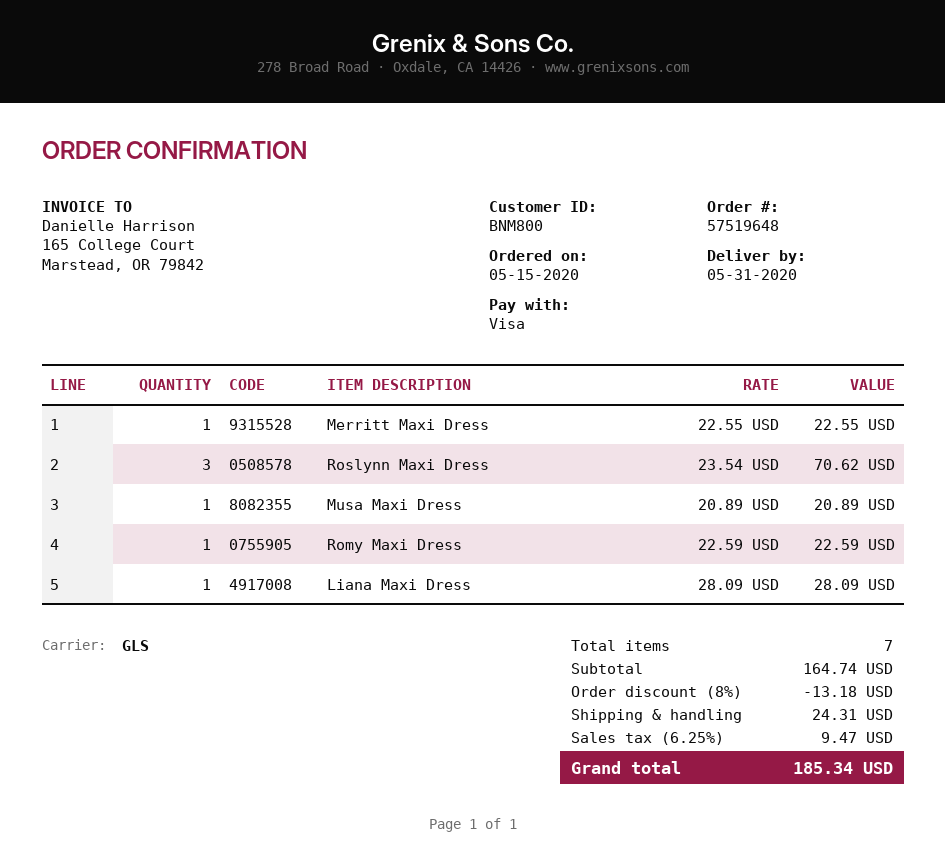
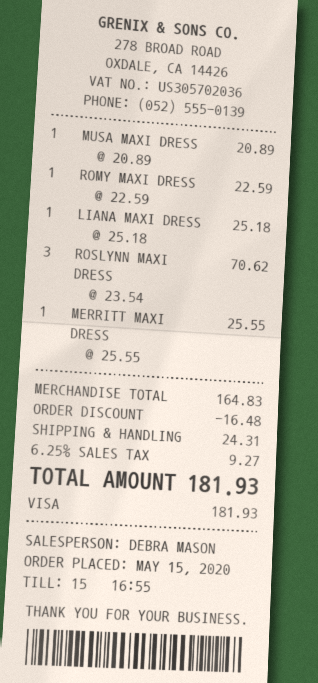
Merritt Maxi Dress: 1 x 22.55 = 22.55 -> 1 x 25.55 = 25.55
Liana Maxi Dress: 1 x 28.09 = 28.09 -> 1 x 25.18 = 25.18
subtotal: 164.74 -> 164.83
discount: 13.18 -> 16.48
tax: 6.25% = 9.47 -> 6.25% = 9.27
total: 185.34 -> 181.93

